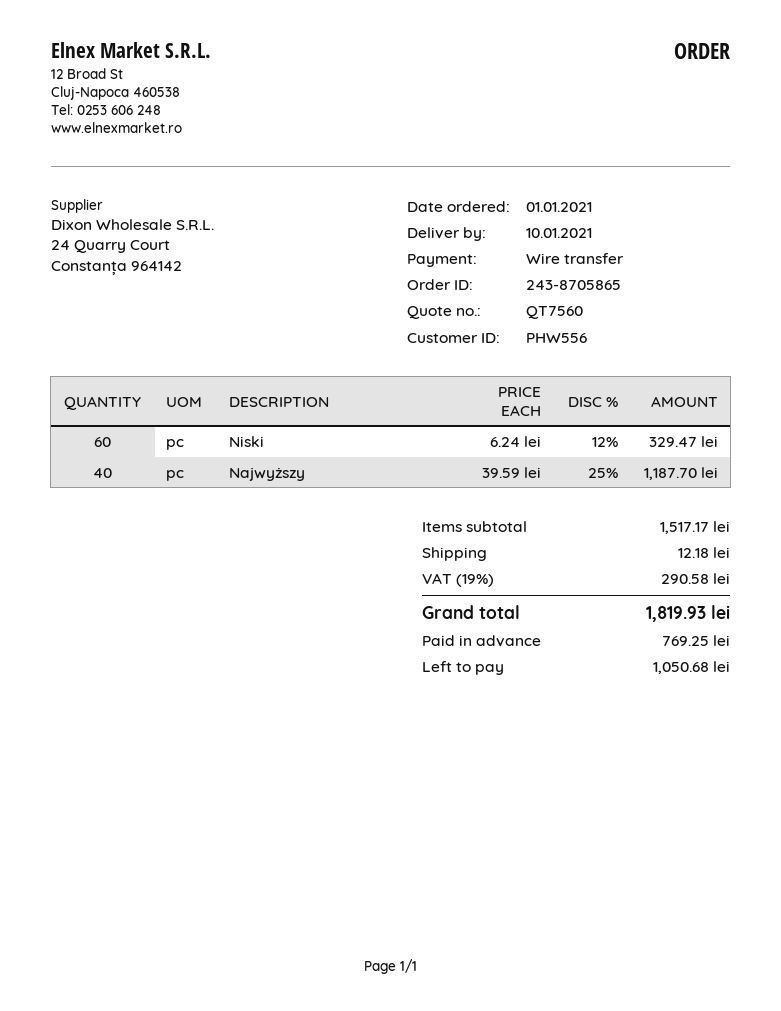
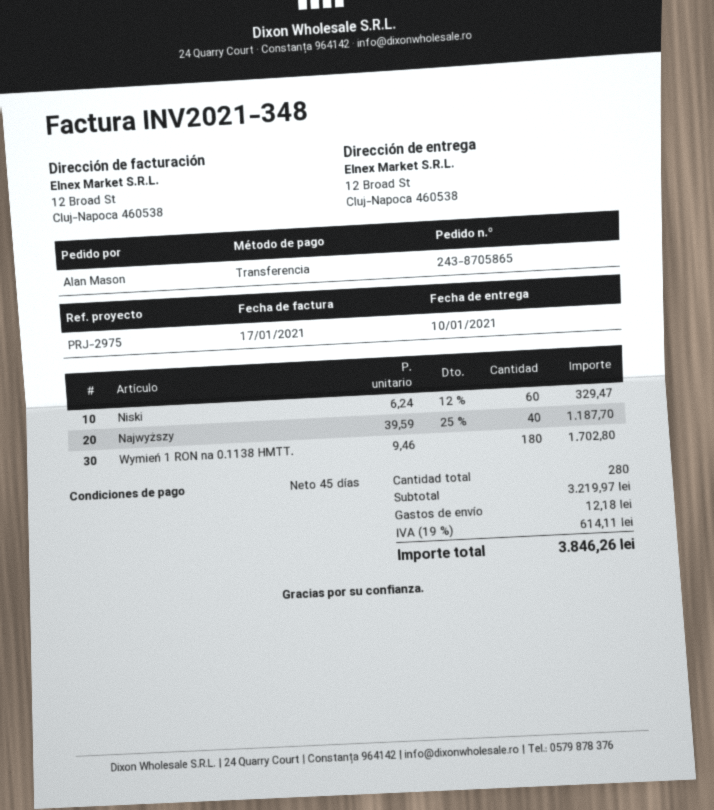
Wymień 1 RON na 0.1138 HMTT.: none -> 180 x 9.46 = 1702.80
subtotal: 1517.17 -> 3219.97
tax: 19% = 290.58 -> 19% = 614.11
total: 1819.93 -> 3846.26

